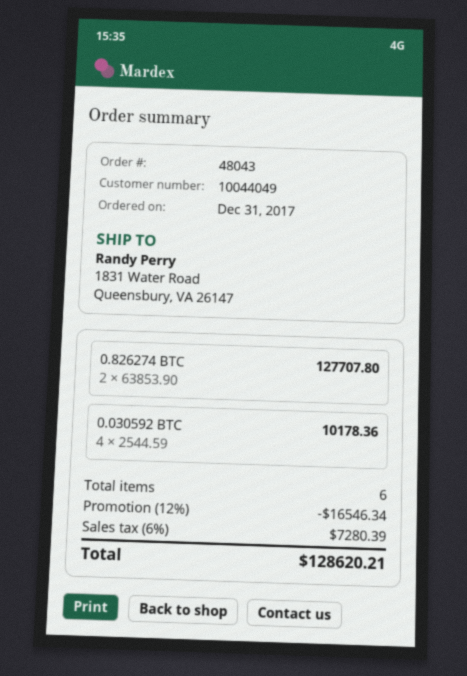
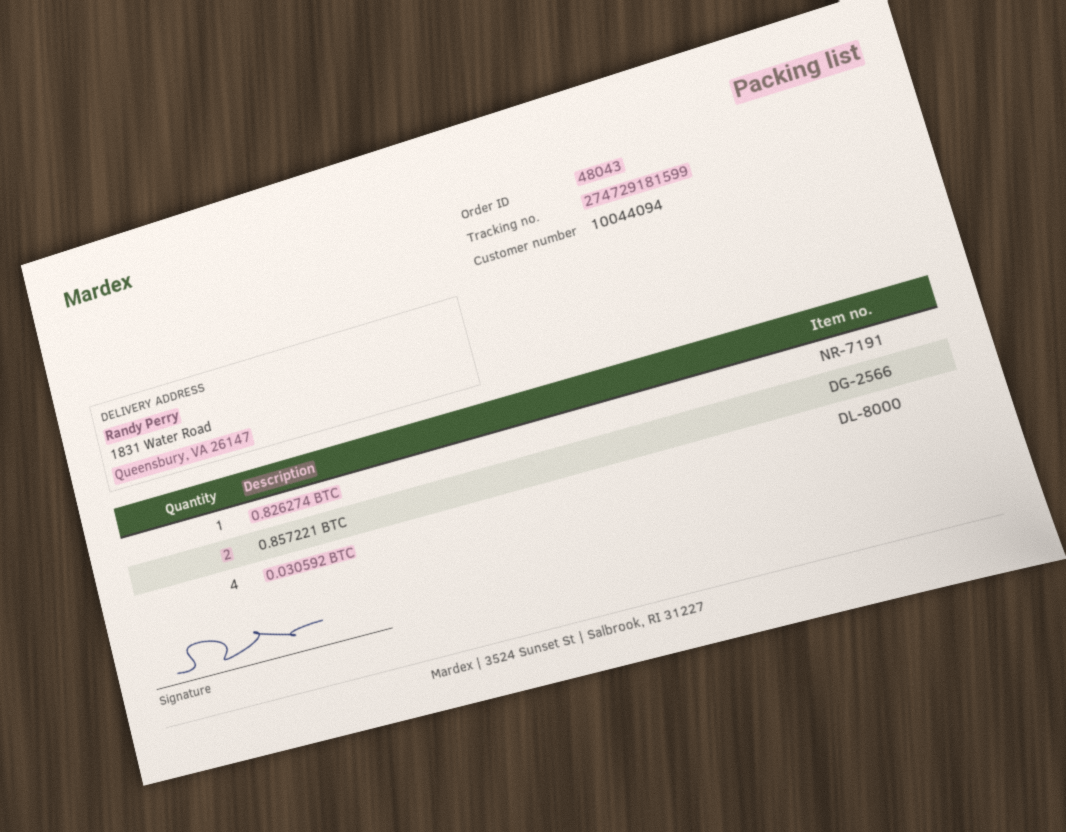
customer number: 10044049 -> 10044094
0.826274 BTC: 2 -> 1
0.857221 BTC: none -> 2

